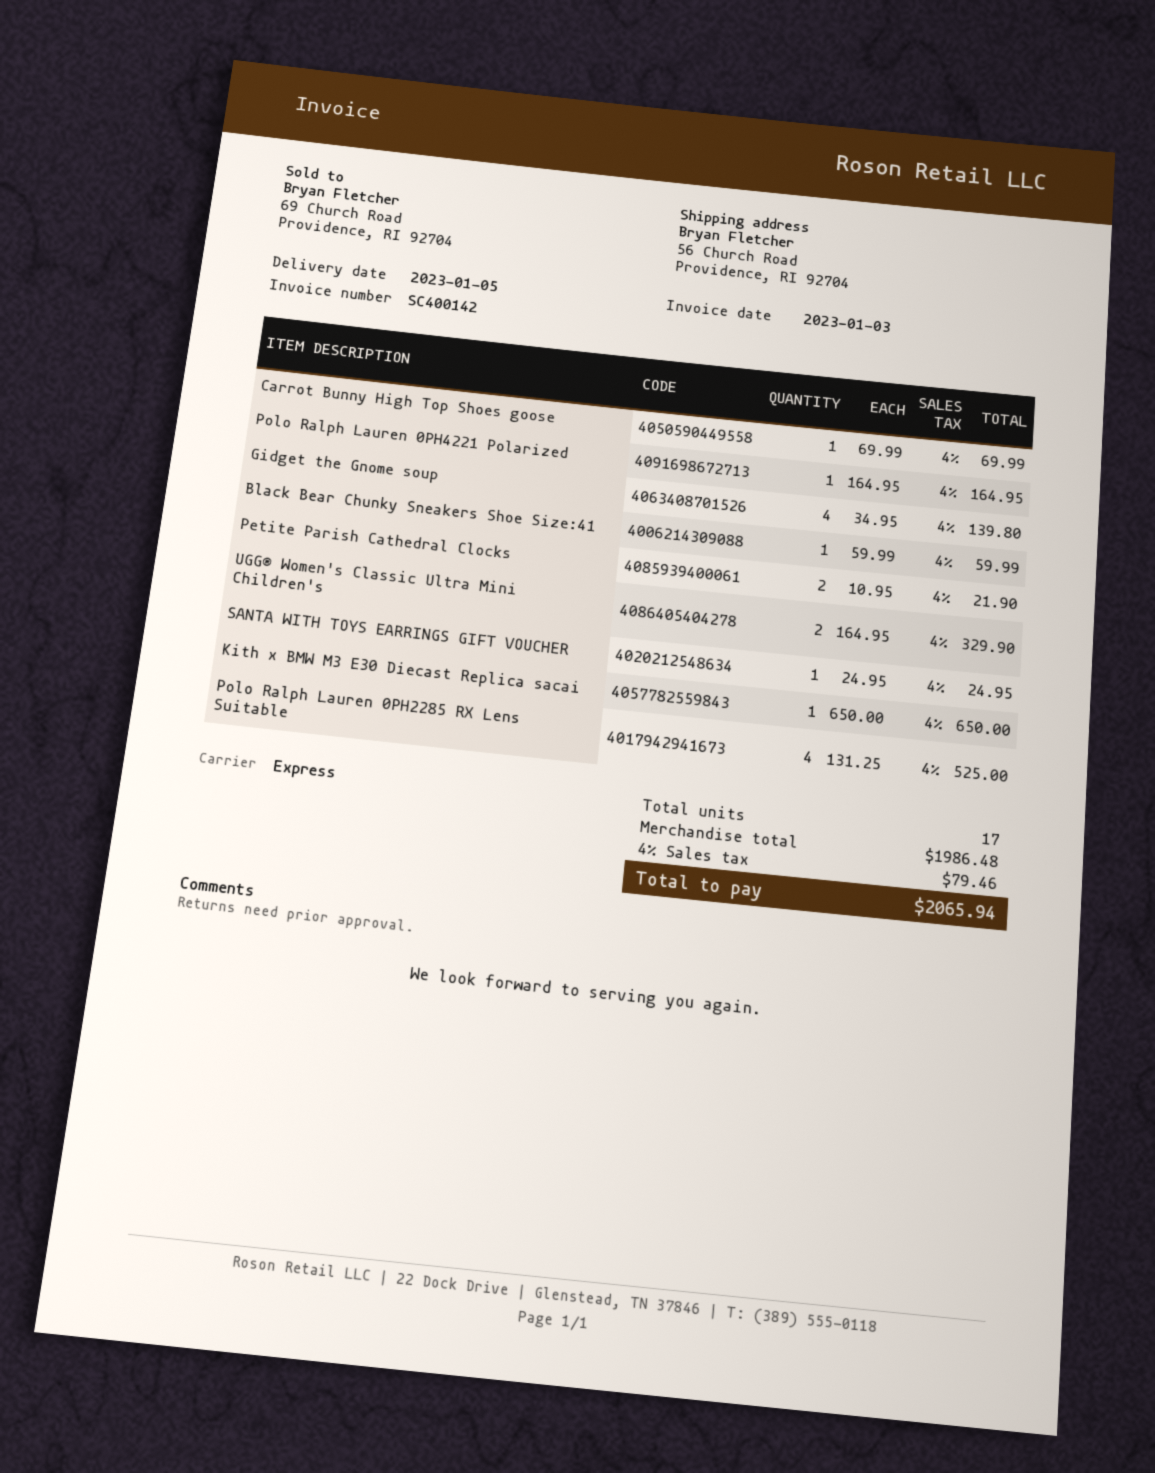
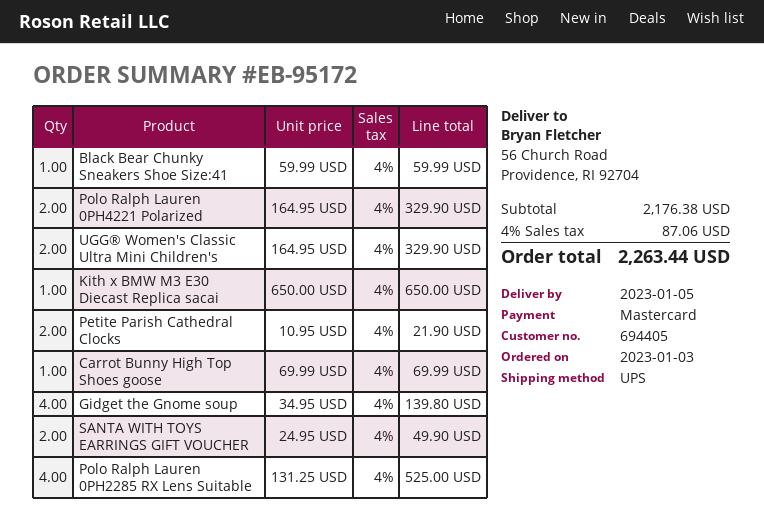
shipping method: express -> UPS
Polo Ralph Lauren 0PH4221 Polarized: 1 x 164.95 = 164.95 -> 2 x 164.95 = 329.90
SANTA WITH TOYS EARRINGS GIFT VOUCHER: 1 x 24.95 = 24.95 -> 2 x 24.95 = 49.90
subtotal: 1986.48 -> 2176.38
tax: 4% = 79.46 -> 4% = 87.06
total: 2065.94 -> 2263.44

